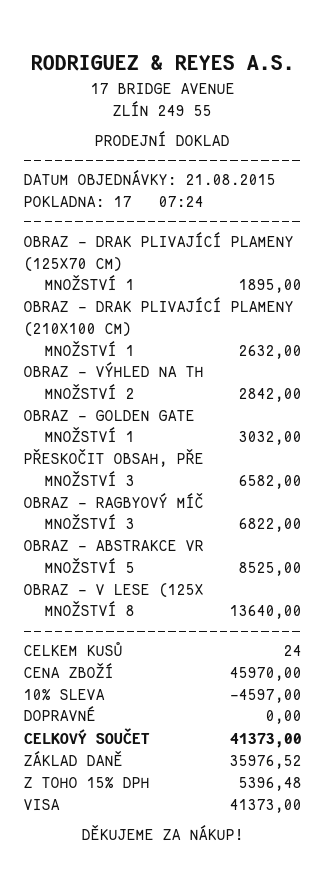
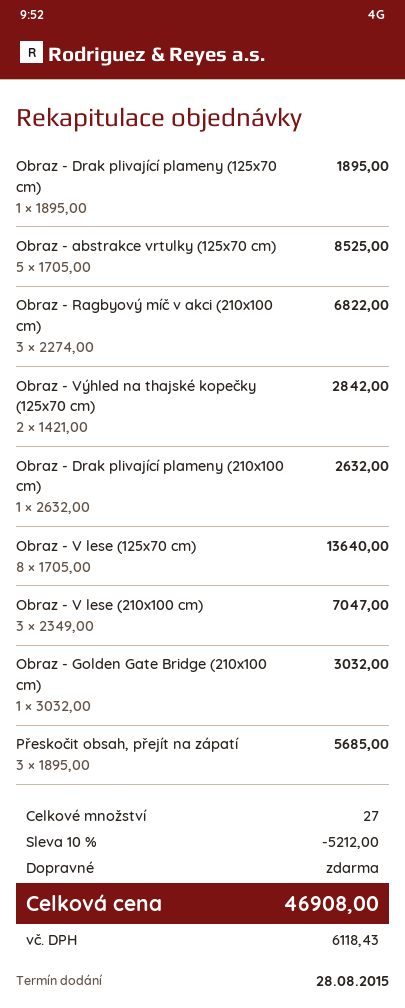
PŘESKOČIT OBSAH, PŘE: 3 for 6582.00 -> 3 for 5685.00
Obraz - V lese (210x100 cm): none -> 3 for 7047.00
total quantity: 24 -> 27
discount: 10% = 4597.00 -> 10% = 5212.00
tax: 5396.48 -> 6118.43
total: 41373.00 -> 46908.00

